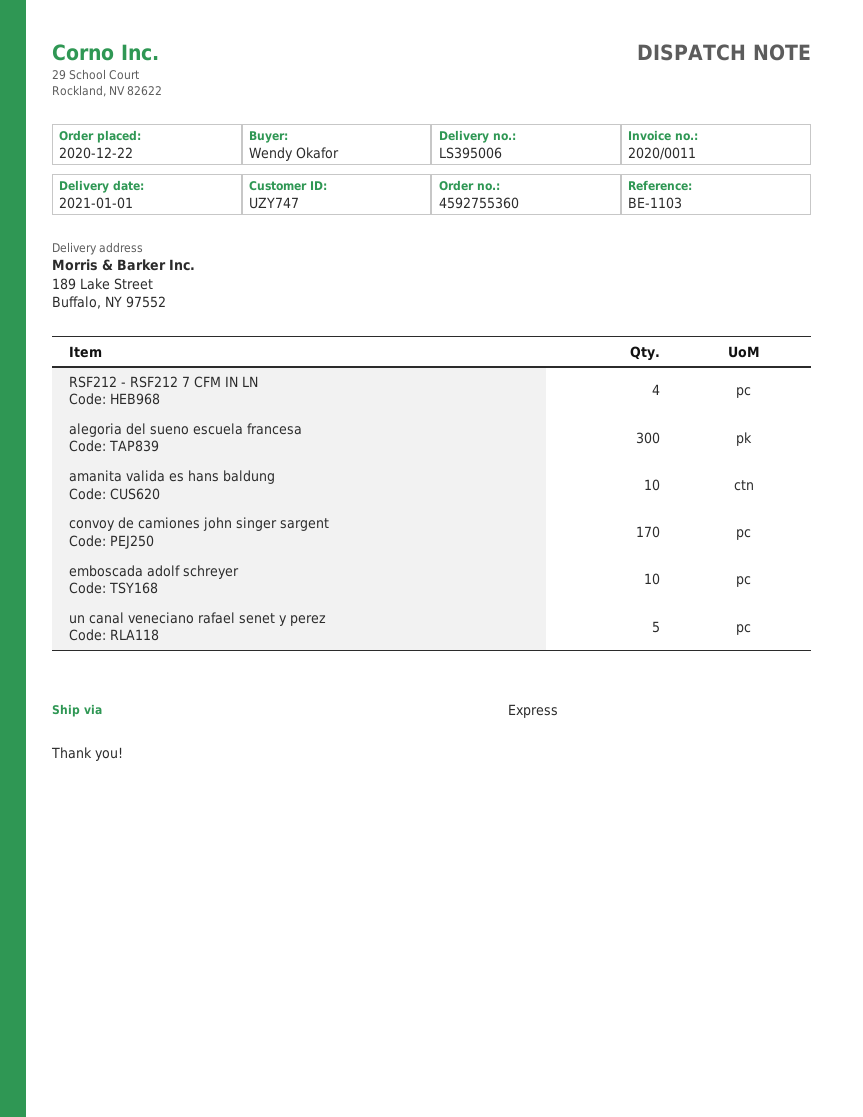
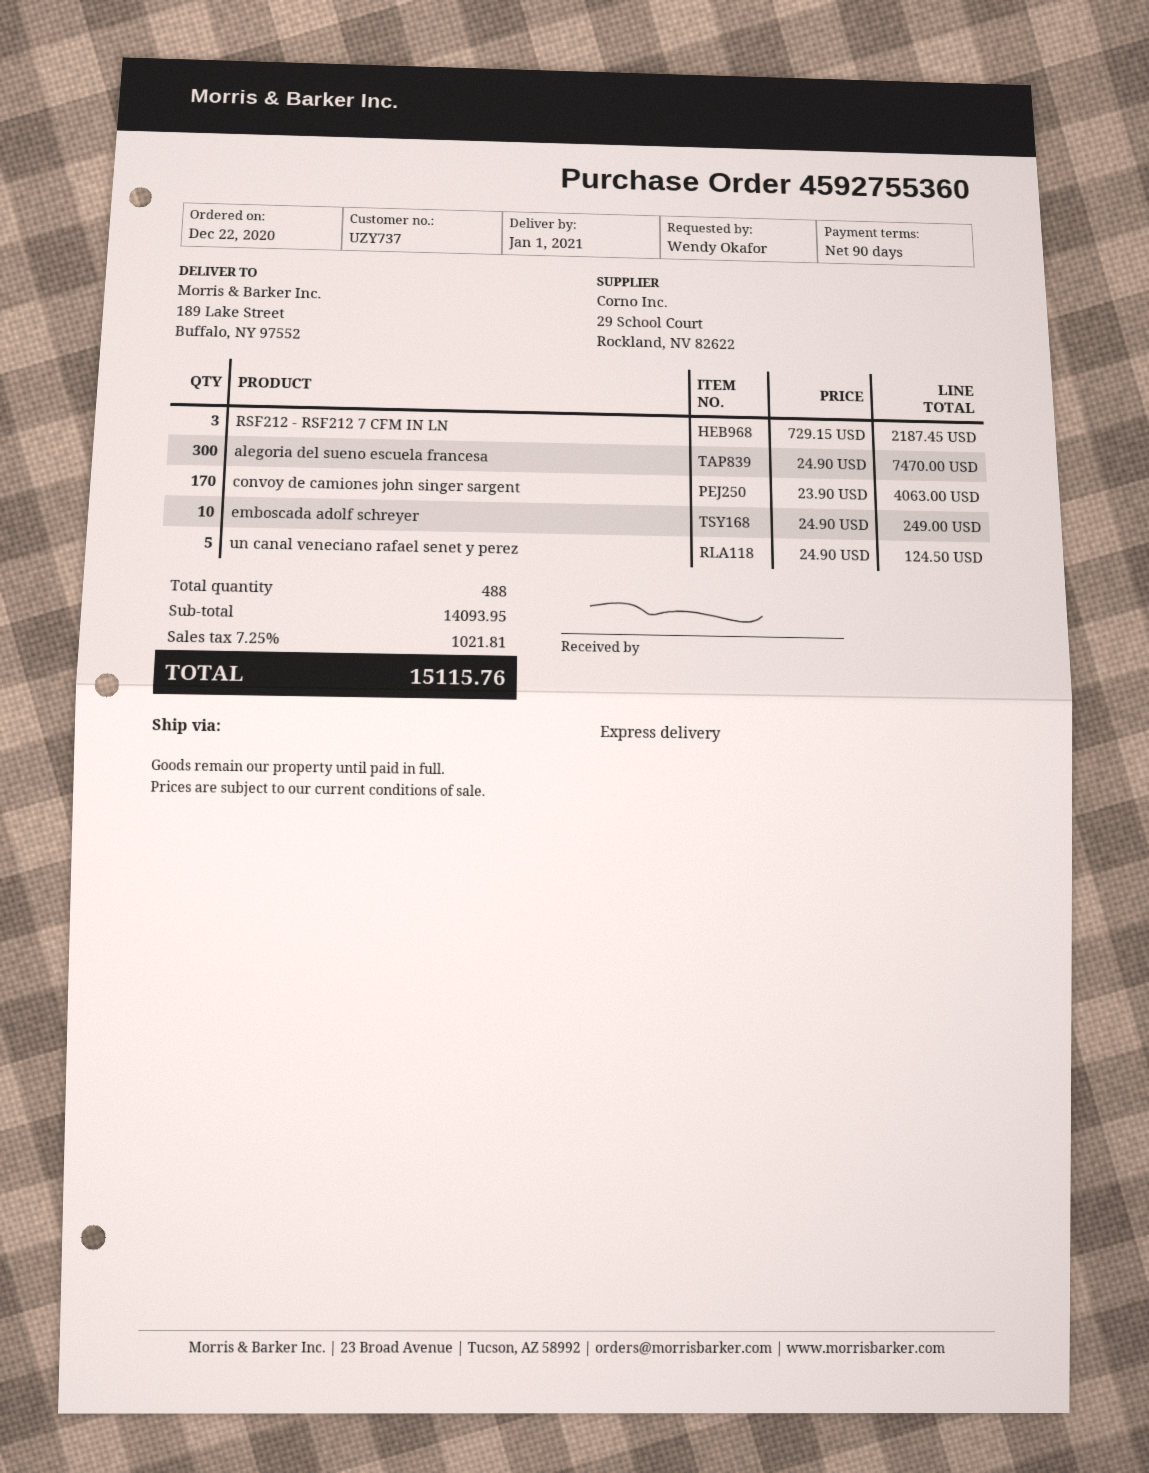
customer number: UZY747 -> UZY737
RSF212 - RSF212 7 CFM IN LN: 4 -> 3
amanita valida es hans baldung: 10 -> none

